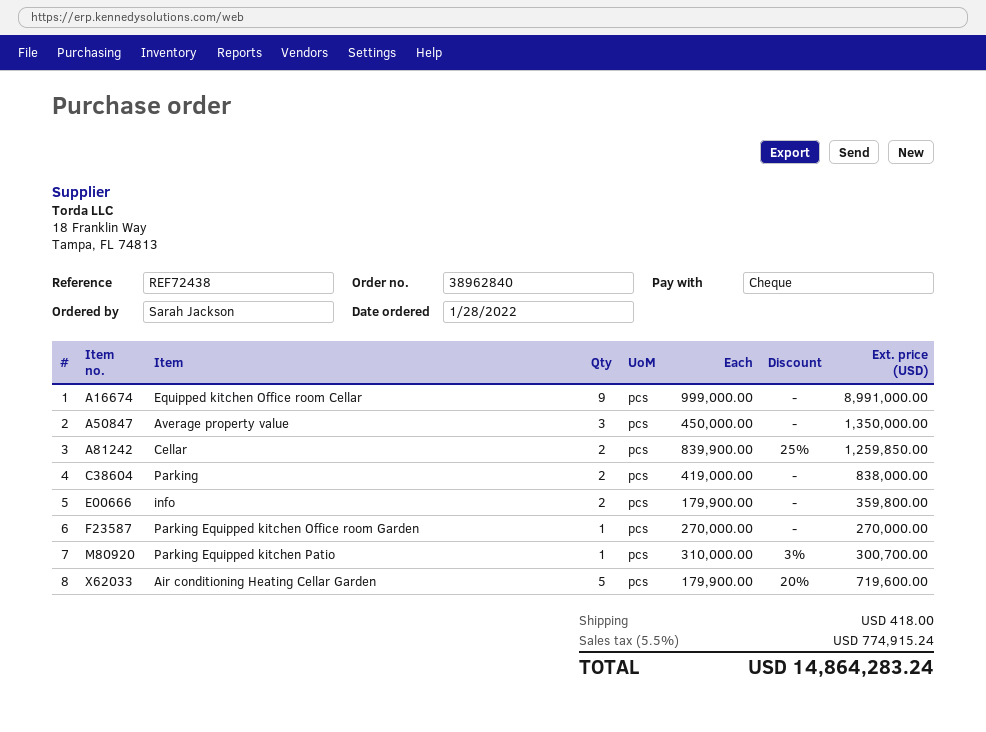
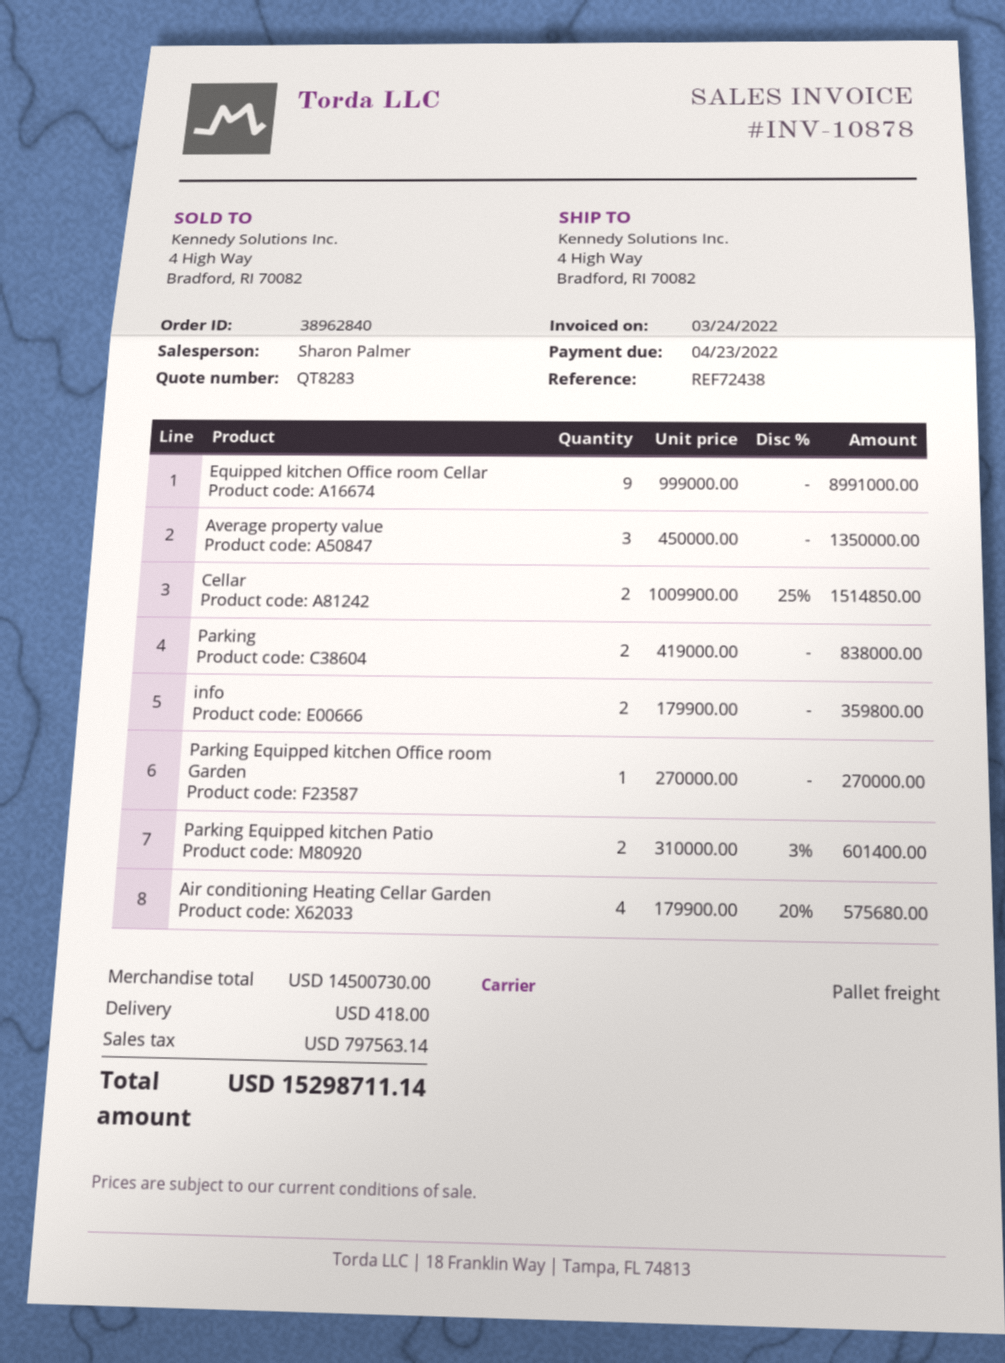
Cellar: 2 x 839900.00 - 25% = 1259850.00 -> 2 x 1009900.00 - 25% = 1514850.00
Parking Equipped kitchen Patio: 1 x 310000.00 - 3% = 300700.00 -> 2 x 310000.00 - 3% = 601400.00
Air conditioning Heating Cellar Garden: 5 x 179900.00 - 20% = 719600.00 -> 4 x 179900.00 - 20% = 575680.00
tax: 774915.24 -> 797563.14
total: 14864283.24 -> 15298711.14

